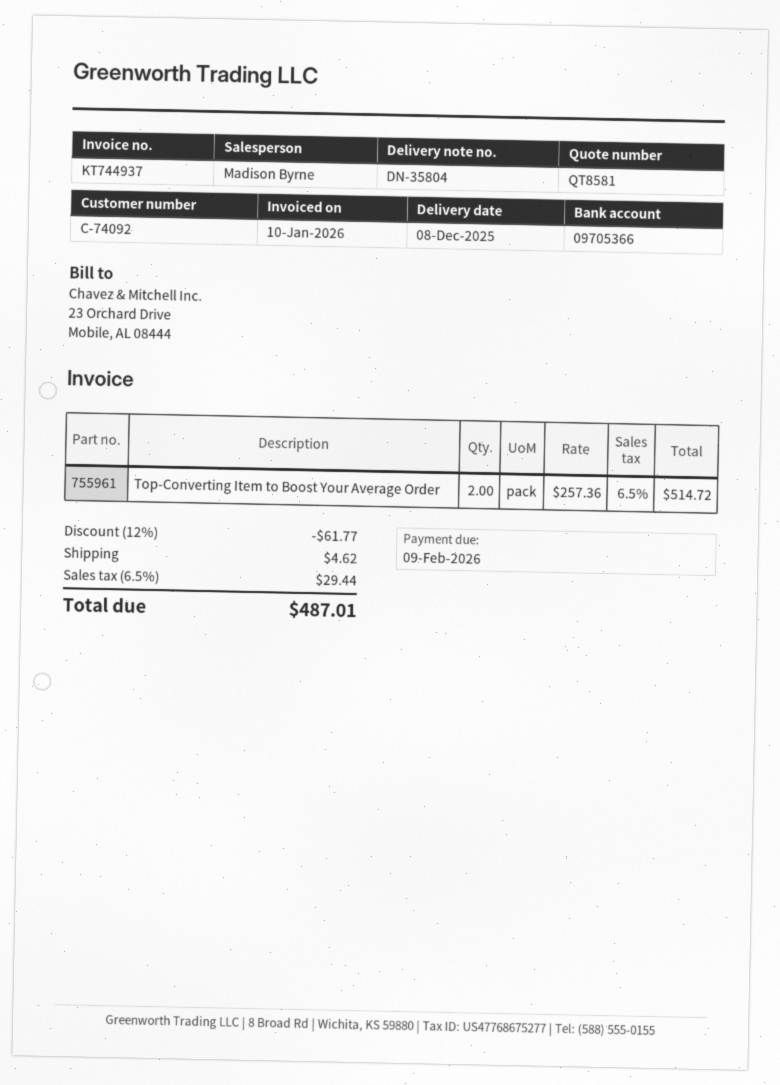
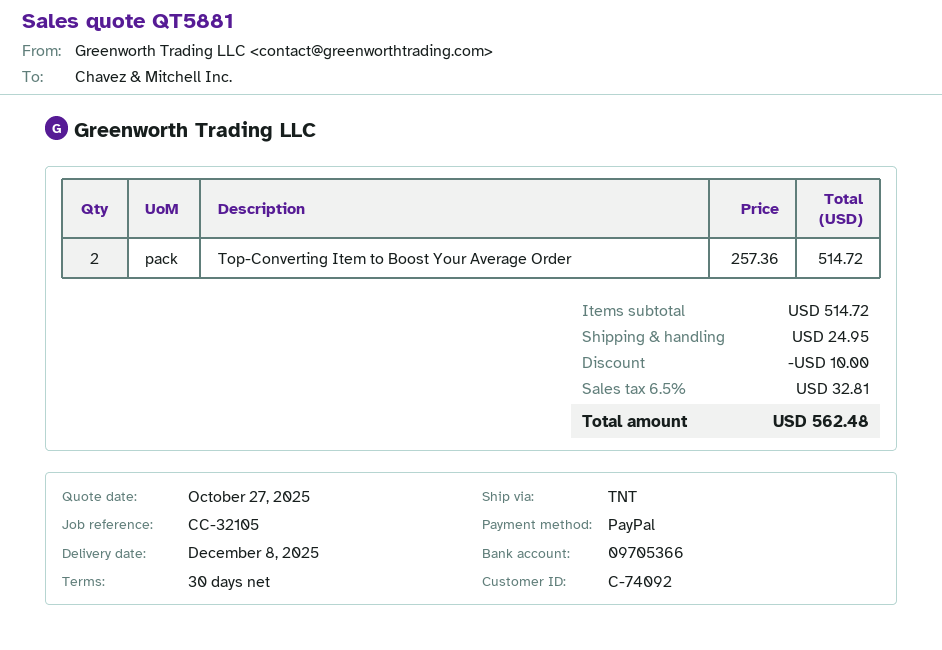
quote number: QT8581 -> QT5881
discount: 61.77 -> 10.00
shipping: 4.62 -> 24.95
tax: 6.5% = 29.44 -> 6.5% = 32.81
total: 487.01 -> 562.48

